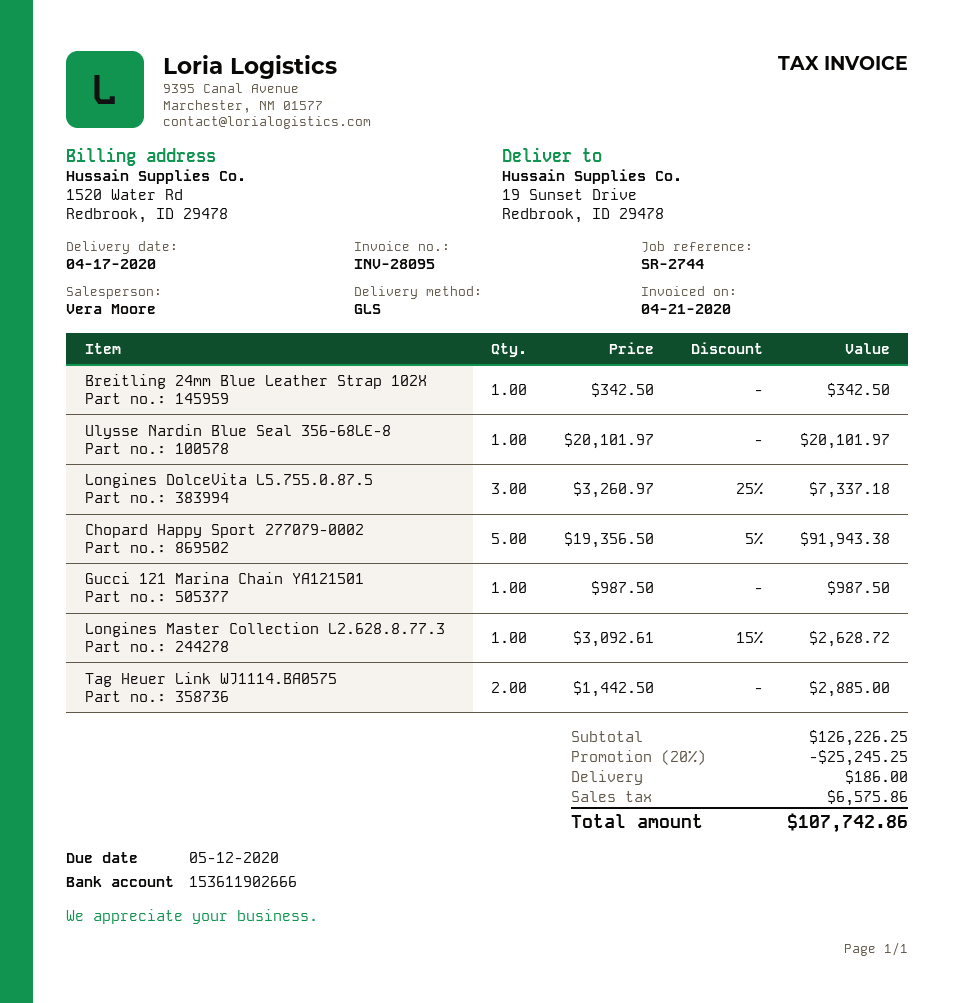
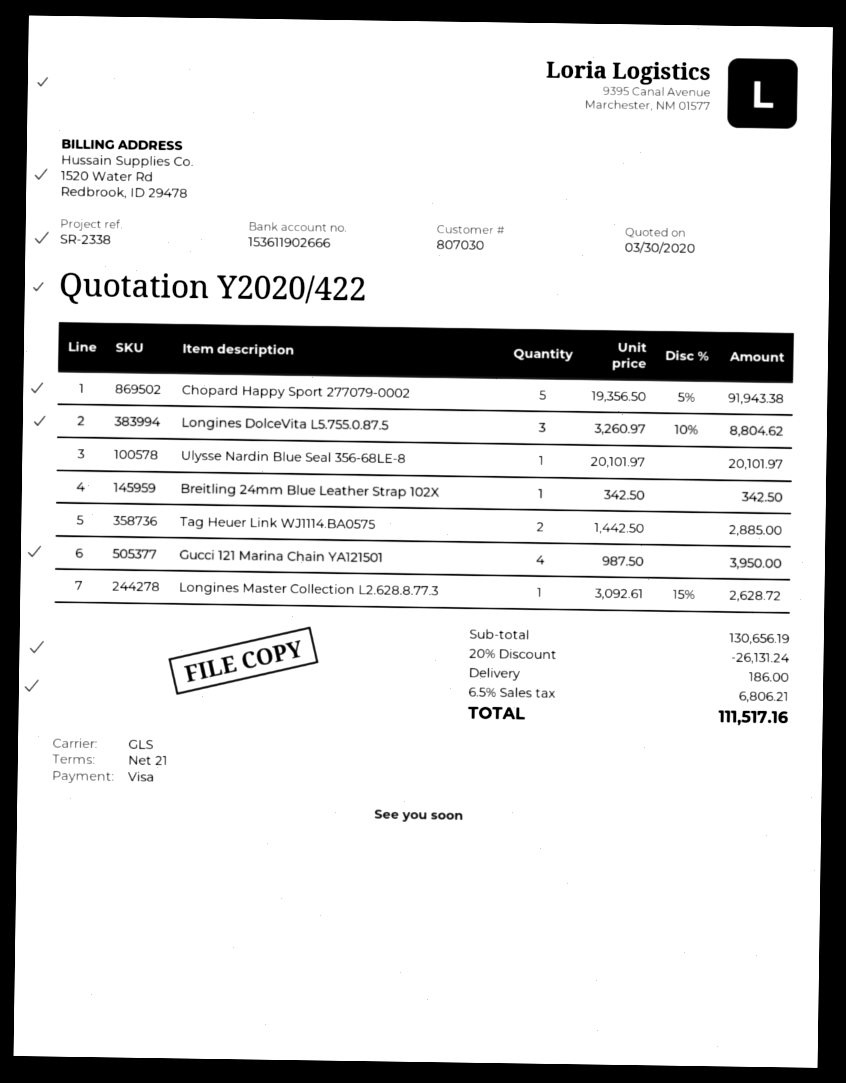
reference: SR-2744 -> SR-2338
Longines DolceVita L5.755.0.87.5: 3 x 3260.97 - 25% = 7337.18 -> 3 x 3260.97 - 10% = 8804.62
Gucci 121 Marina Chain YA121501: 1 x 987.50 = 987.50 -> 4 x 987.50 = 3950.00
subtotal: 126226.25 -> 130656.19
discount: 20% = 25245.25 -> 20% = 26131.24
tax: 6575.86 -> 6806.21
total: 107742.86 -> 111517.16

